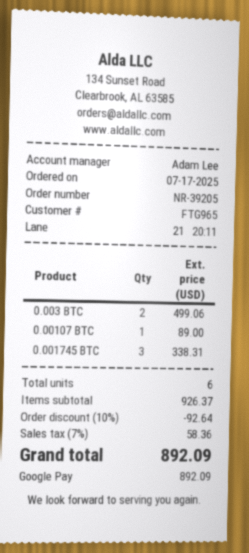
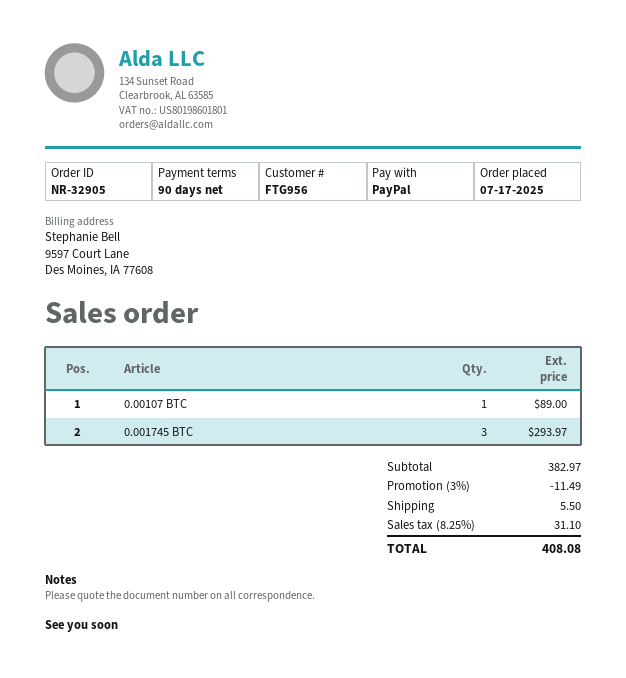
order number: NR-39205 -> NR-32905
customer number: FTG965 -> FTG956
payment method: Google Pay -> PayPal
0.003 BTC: 2 for 499.06 -> none
0.001745 BTC: 3 for 338.31 -> 3 for 293.97
subtotal: 926.37 -> 382.97
discount: 10% = 92.64 -> 3% = 11.49
shipping: none -> 5.50
tax: 7% = 58.36 -> 8.25% = 31.10
total: 892.09 -> 408.08

